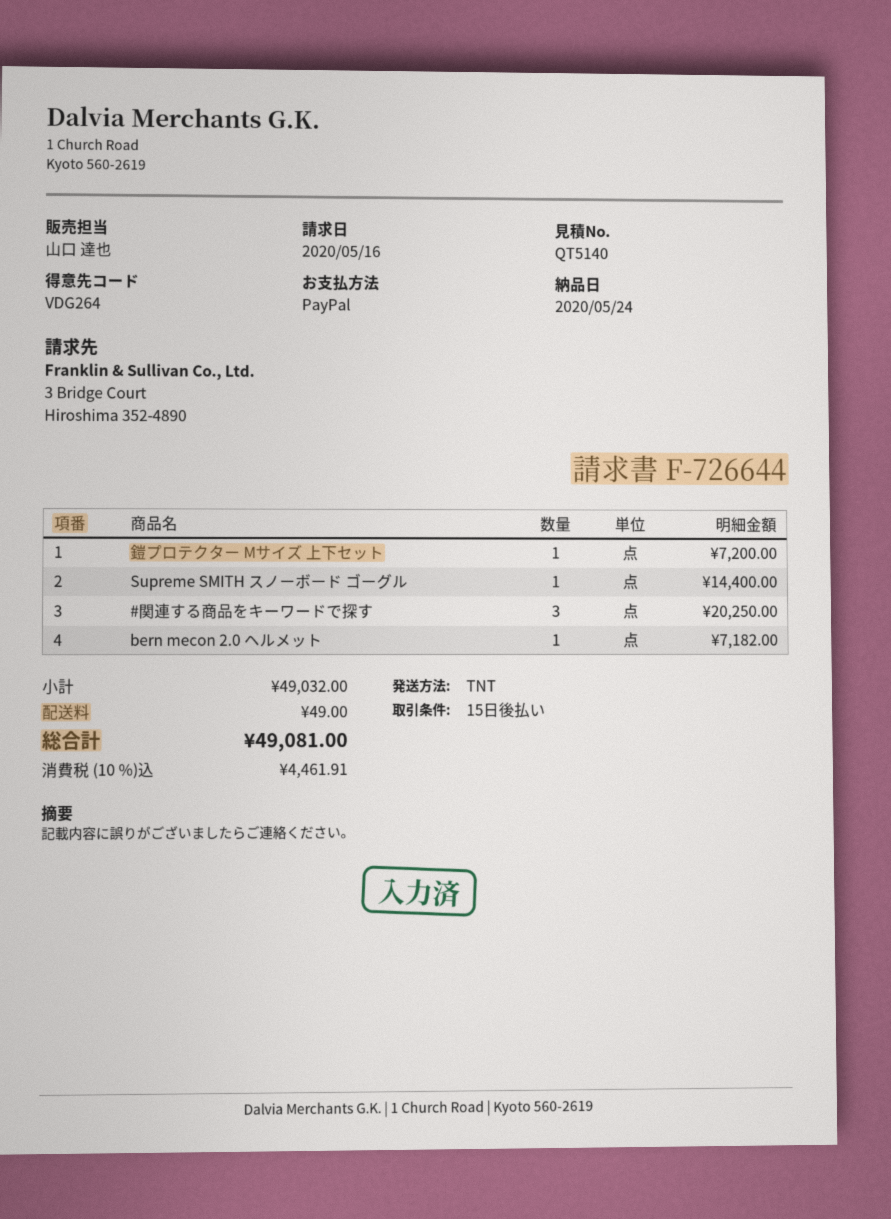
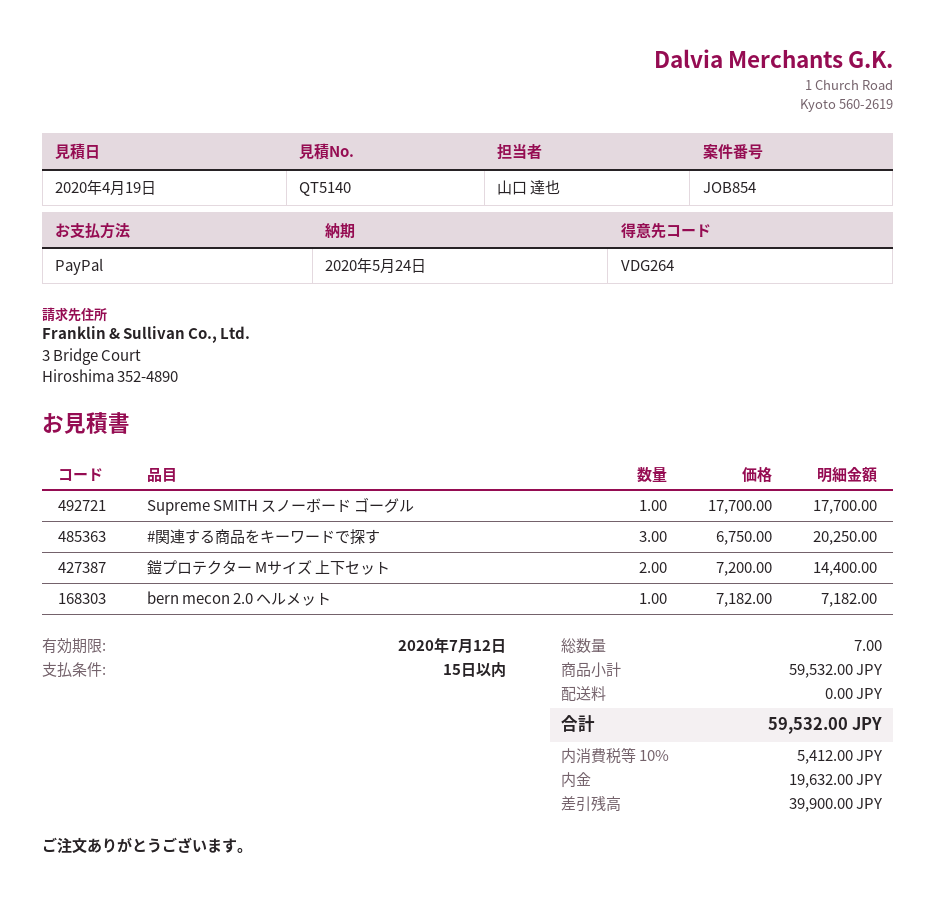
鎧プロテクター Mサイズ 上下セット: 1 for 7200.00 -> 2 for 14400.00
Supreme SMITH スノーボード ゴーグル: 1 for 14400.00 -> 1 for 17700.00
subtotal: 49032.00 -> 59532.00
shipping: 49.00 -> 0.00
tax: 10% = 4461.91 -> 10% = 5412.00
total: 49081.00 -> 59532.00

